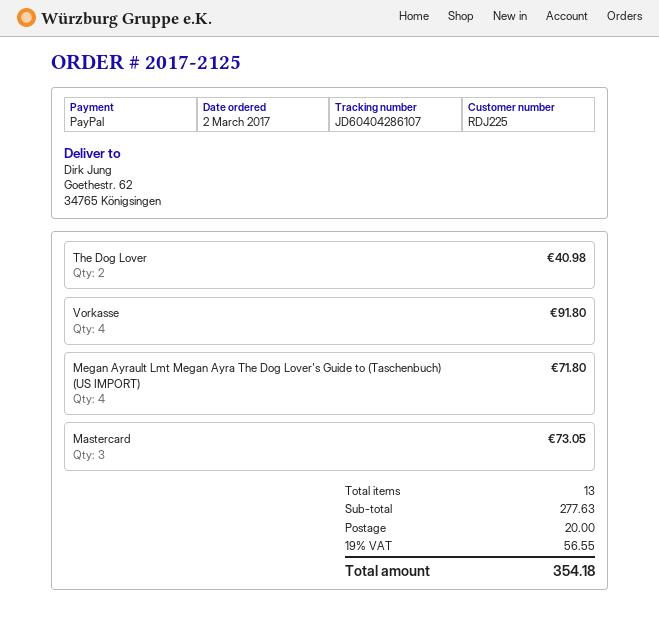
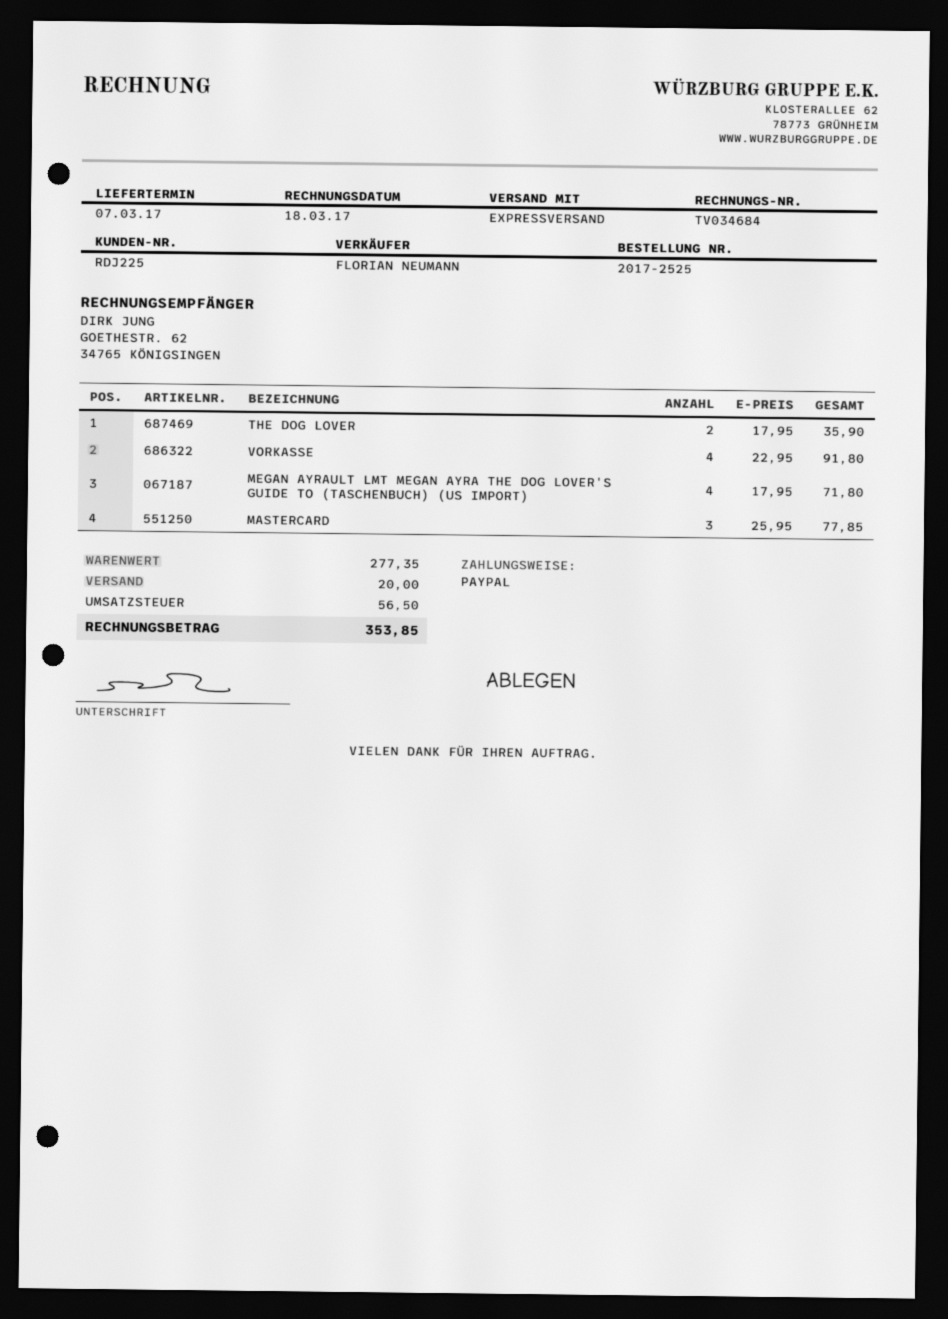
order number: 2017-2125 -> 2017-2525
The Dog Lover: 2 for 40.98 -> 2 for 35.90
Mastercard: 3 for 73.05 -> 3 for 77.85
subtotal: 277.63 -> 277.35
tax: 56.55 -> 56.50
total: 354.18 -> 353.85

